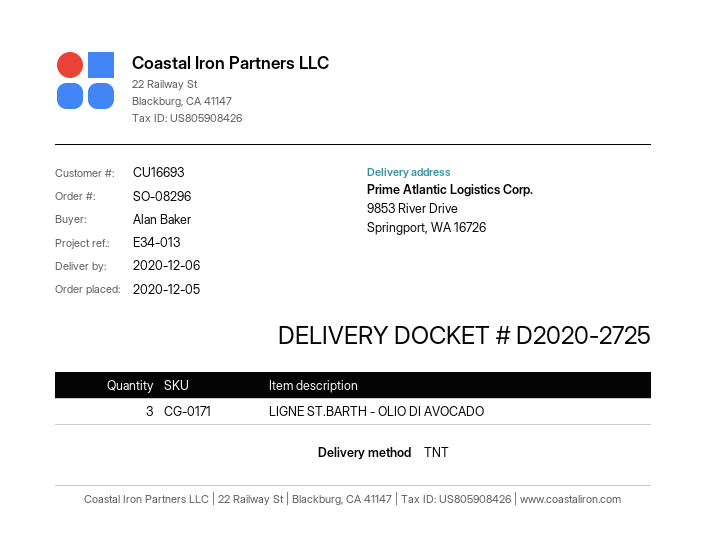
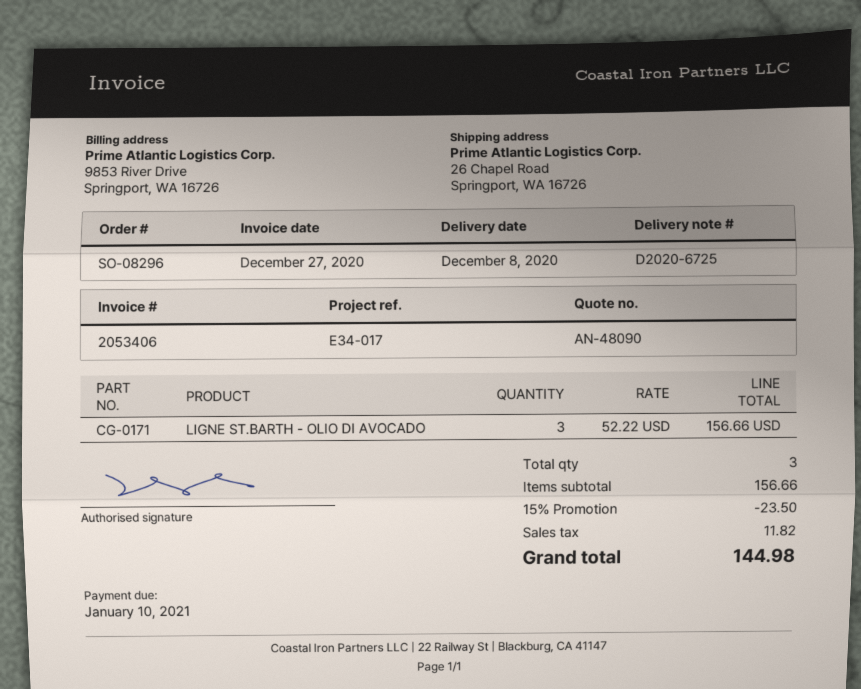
delivery note number: D2020-2725 -> D2020-6725
delivery date: 2020-12-06 -> 2020-12-08
reference: E34-013 -> E34-017
ship to: 9853 River Drive, Springport, WA 16726 -> 26 Chapel Road, Springport, WA 16726

